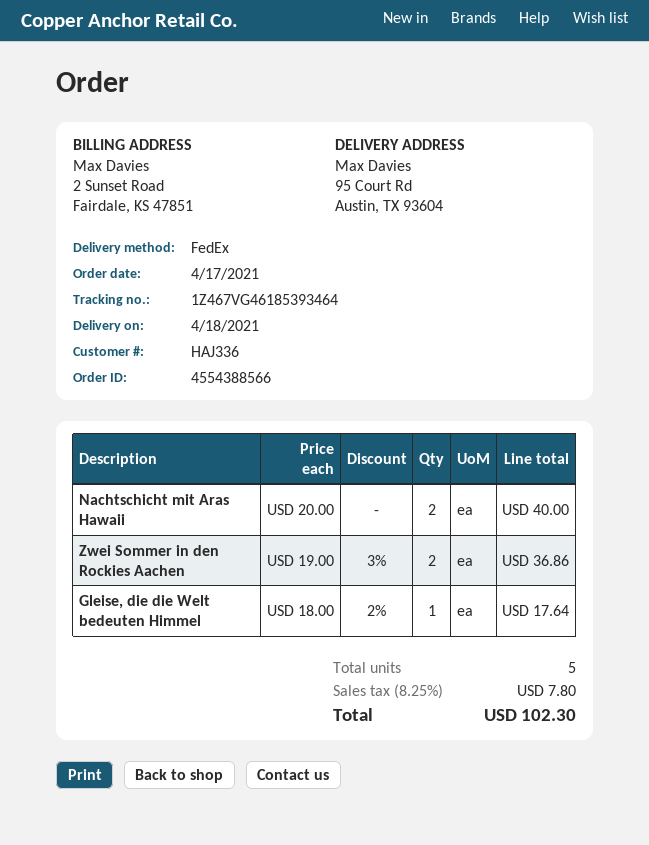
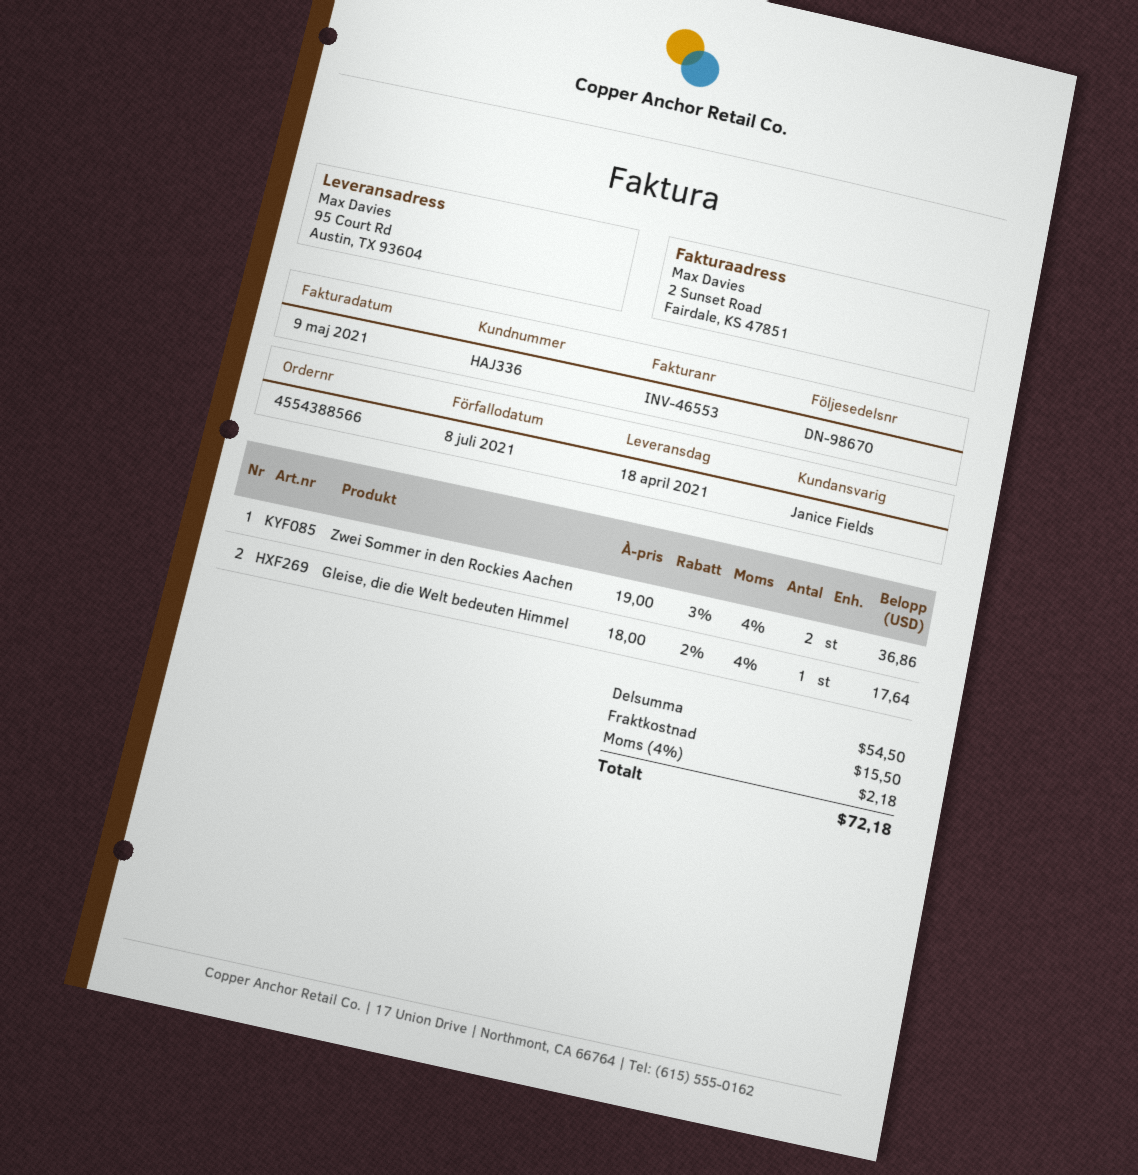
Nachtschicht mit Aras Hawaii: 2 x 20.00 = 40.00 -> none
shipping: none -> 15.50
tax: 8.25% = 7.80 -> 4% = 2.18
total: 102.30 -> 72.18

